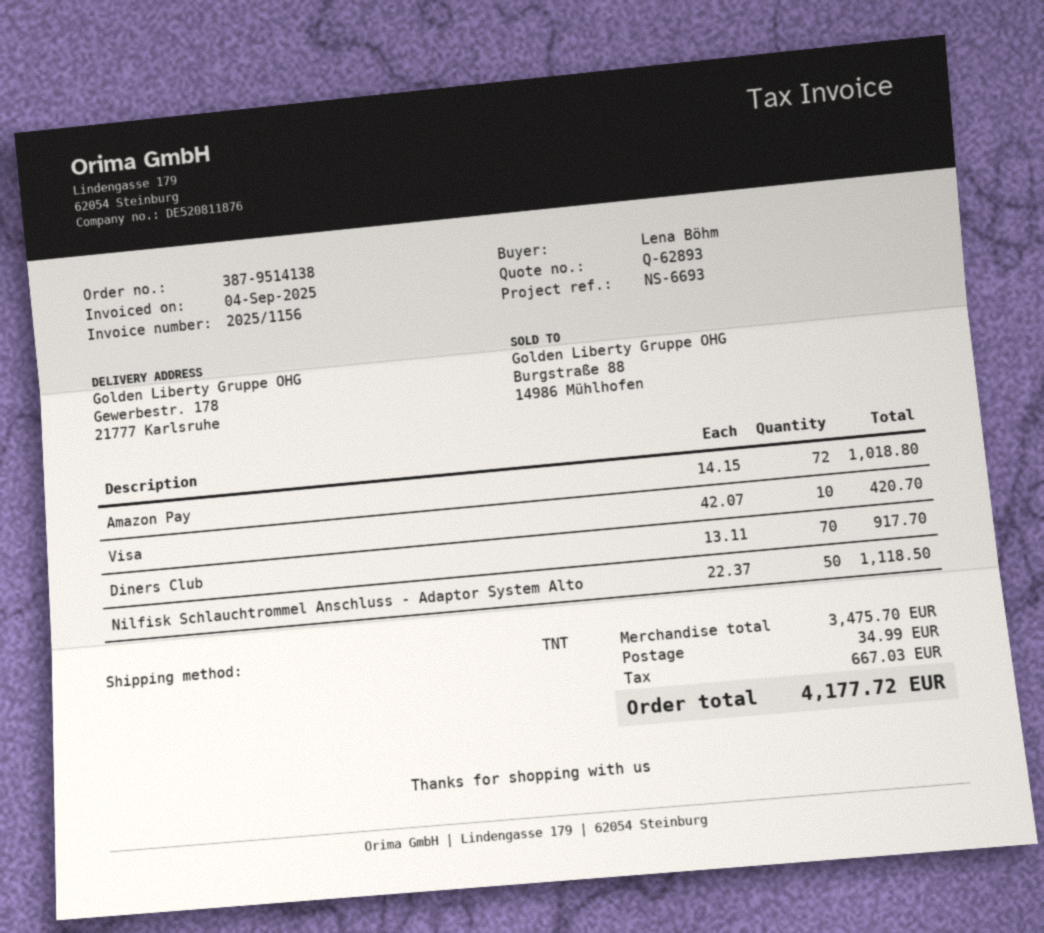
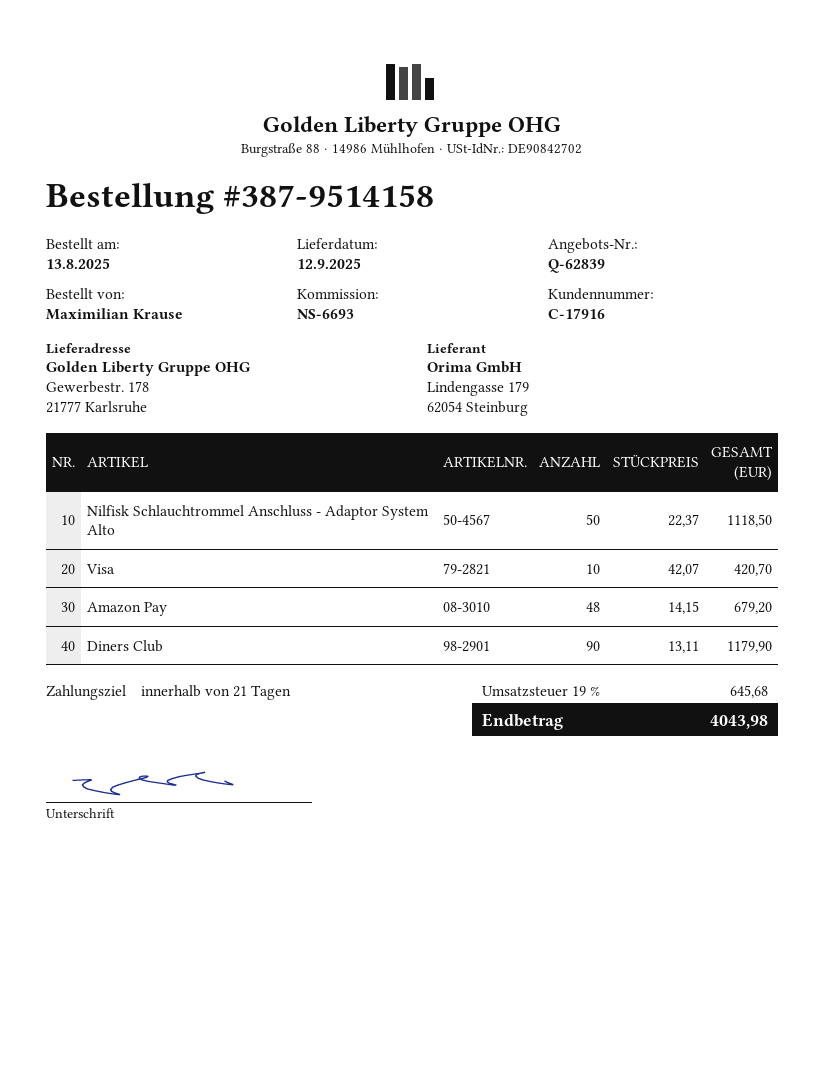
quote number: Q-62893 -> Q-62839
order number: 387-9514138 -> 387-9514158
ordered by: Lena Böhm -> Maximilian Krause
Amazon Pay: 72 x 14.15 = 1018.80 -> 48 x 14.15 = 679.20
Diners Club: 70 x 13.11 = 917.70 -> 90 x 13.11 = 1179.90
shipping: 34.99 -> none
tax: 667.03 -> 645.68
total: 4177.72 -> 4043.98

